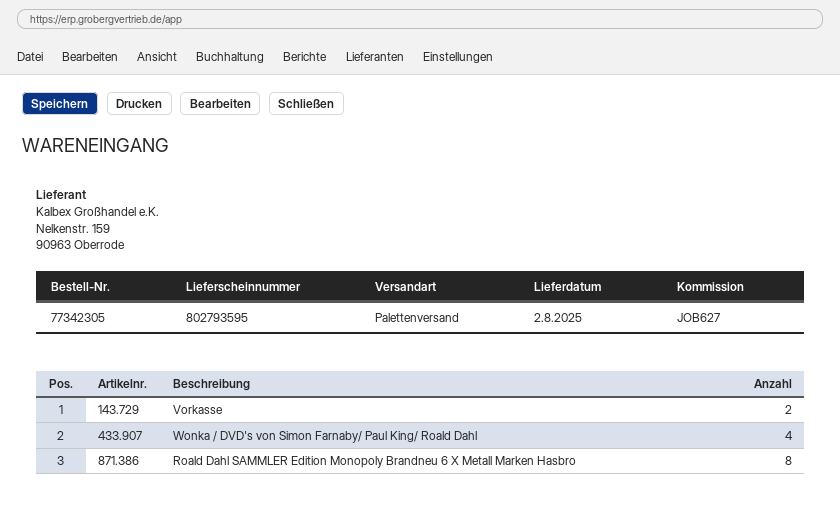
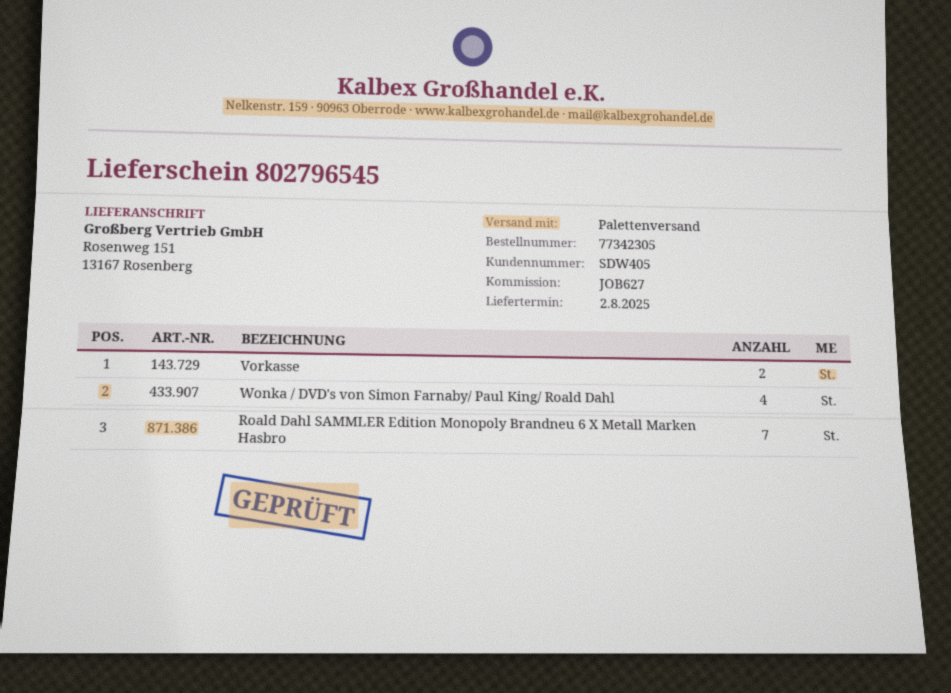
delivery note number: 802793595 -> 802796545
Roald Dahl SAMMLER Edition Monopoly Brandneu 6 X Metall Marken Hasbro: 8 -> 7

